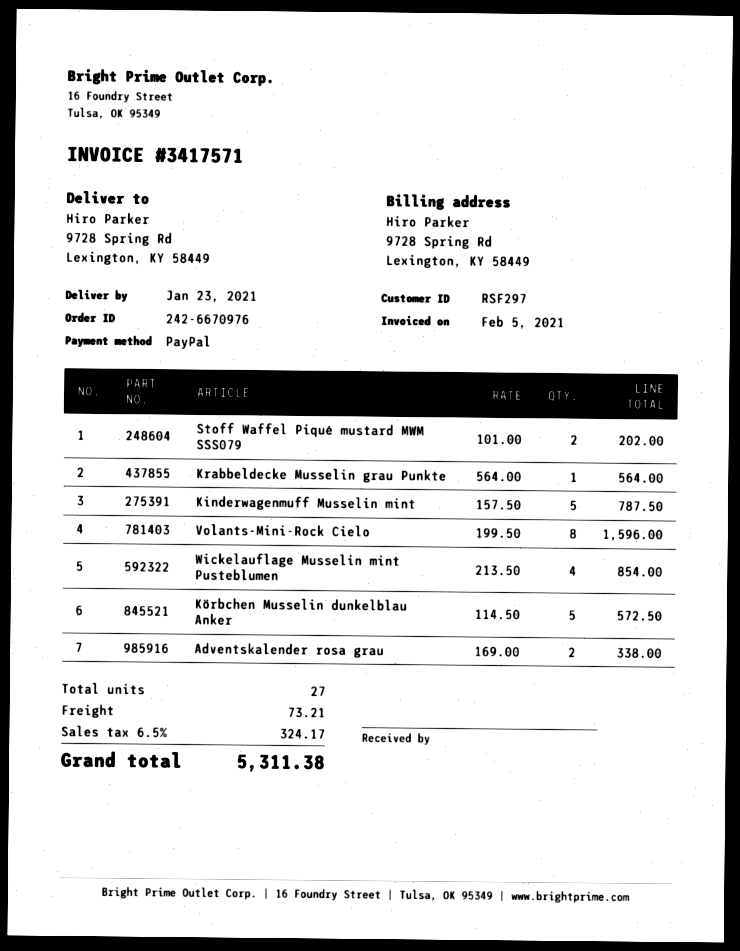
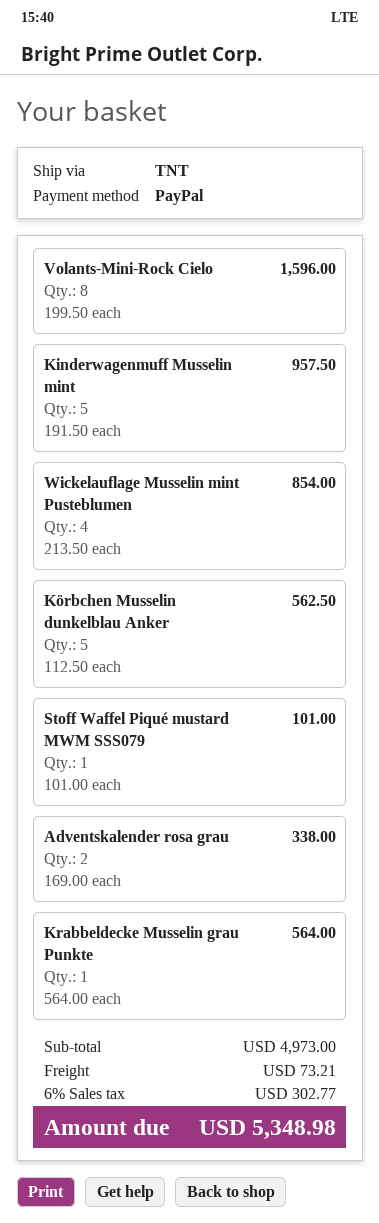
Stoff Waffel Piqué mustard MWM SSS079: 2 x 101.00 = 202.00 -> 1 x 101.00 = 101.00
Kinderwagenmuff Musselin mint: 5 x 157.50 = 787.50 -> 5 x 191.50 = 957.50
Körbchen Musselin dunkelblau Anker: 5 x 114.50 = 572.50 -> 5 x 112.50 = 562.50
tax: 6.5% = 324.17 -> 6% = 302.77
total: 5311.38 -> 5348.98

